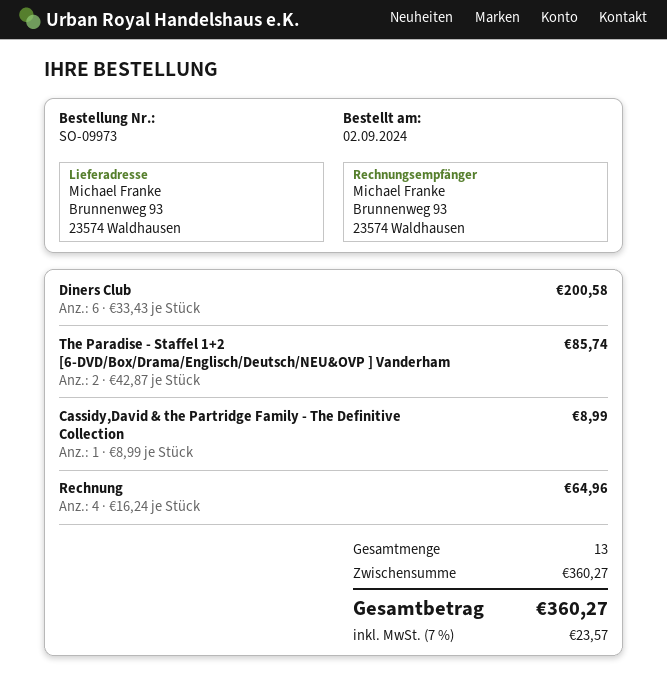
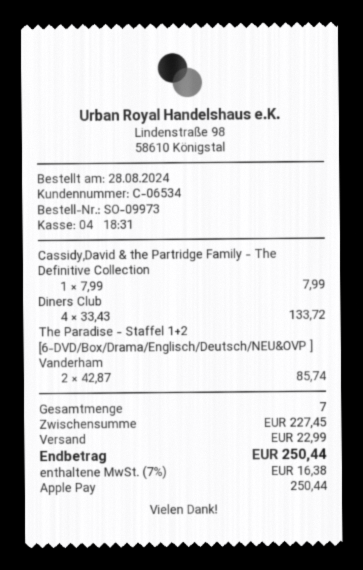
order date: 2024-09-02 -> 2024-08-28
Diners Club: 6 x 33.43 = 200.58 -> 4 x 33.43 = 133.72
Cassidy,David & the Partridge Family - The Definitive Collection: 1 x 8.99 = 8.99 -> 1 x 7.99 = 7.99
Rechnung: 4 x 16.24 = 64.96 -> none
total quantity: 13 -> 7
subtotal: 360.27 -> 227.45
shipping: none -> 22.99
tax: 7% = 23.57 -> 7% = 16.38
total: 360.27 -> 250.44

